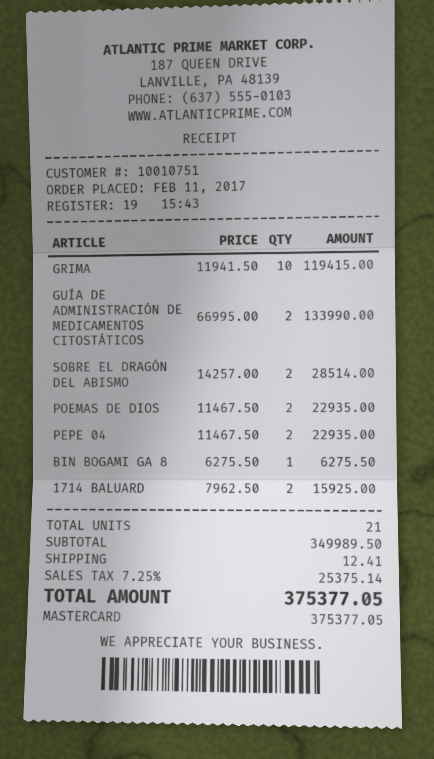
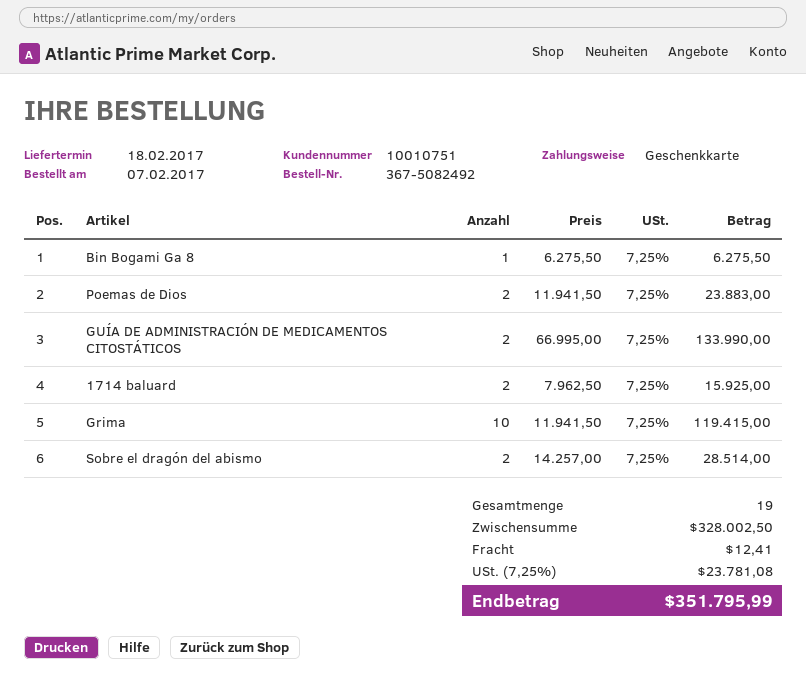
order date: 2017-02-11 -> 2017-02-07
payment method: Mastercard -> gift card
POEMAS DE DIOS: 2 x 11467.50 = 22935.00 -> 2 x 11941.50 = 23883.00
PEPE 04: 2 x 11467.50 = 22935.00 -> none
total quantity: 21 -> 19
subtotal: 349989.50 -> 328002.50
tax: 7.25% = 25375.14 -> 7.25% = 23781.08
total: 375377.05 -> 351795.99

